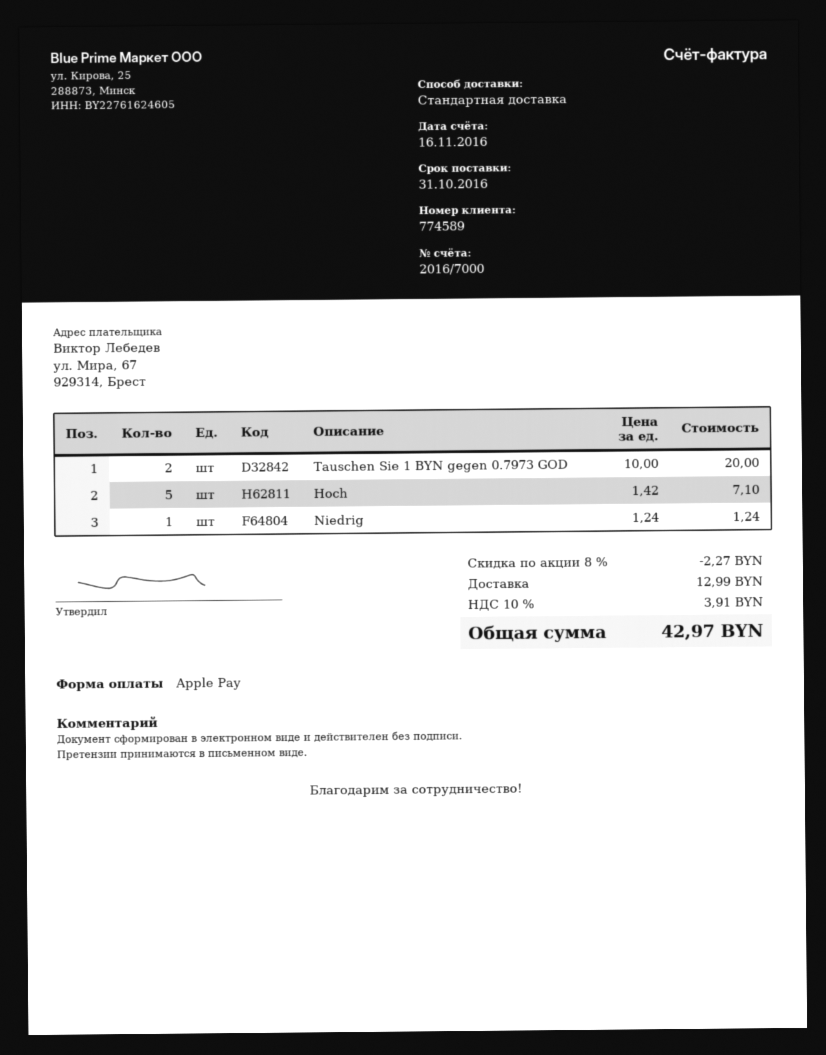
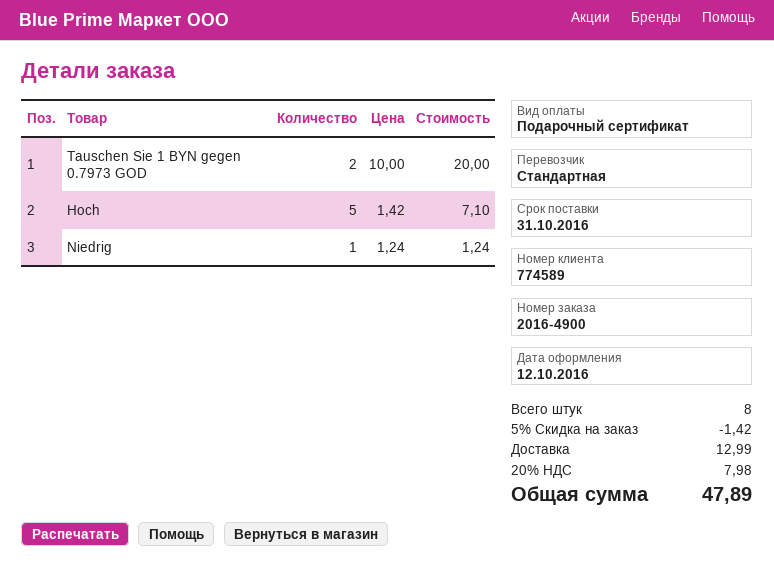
payment method: Apple Pay -> gift card
discount: 8% = 2.27 -> 5% = 1.42
tax: 10% = 3.91 -> 20% = 7.98
total: 42.97 -> 47.89

